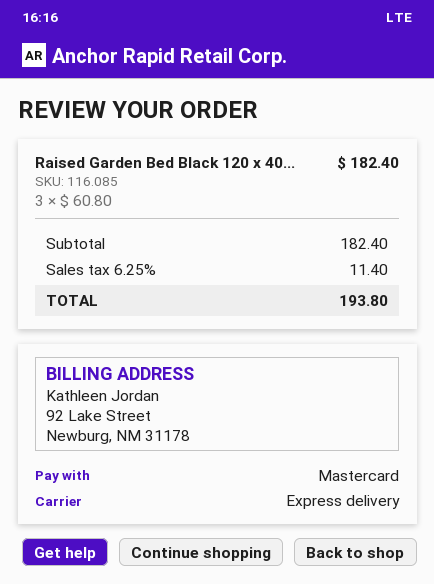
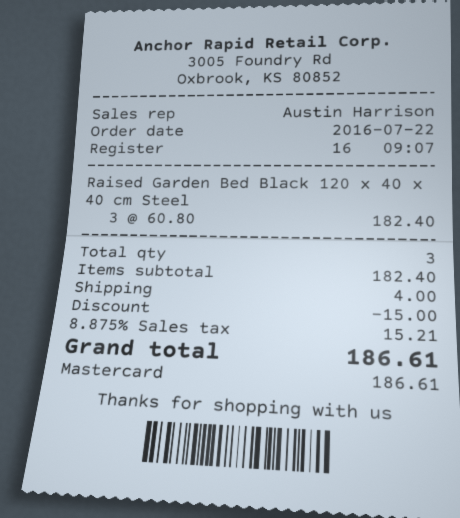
discount: none -> 15.00
shipping: none -> 4.00
tax: 6.25% = 11.40 -> 8.875% = 15.21
total: 193.80 -> 186.61

